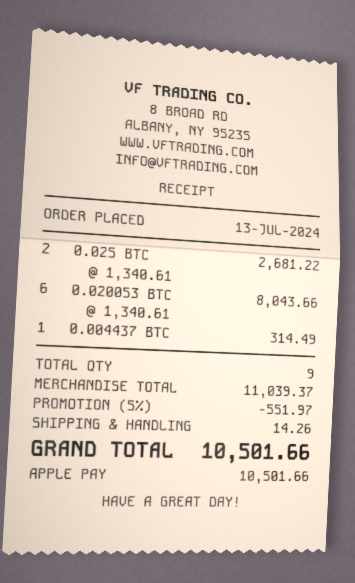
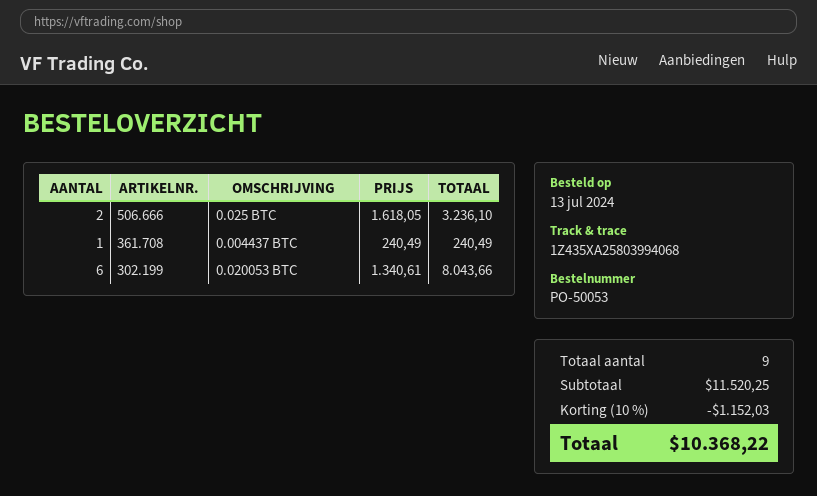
0.025 BTC: 2 x 1340.61 = 2681.22 -> 2 x 1618.05 = 3236.10
0.004437 BTC: 1 x 314.49 = 314.49 -> 1 x 240.49 = 240.49
subtotal: 11039.37 -> 11520.25
discount: 5% = 551.97 -> 10% = 1152.03
shipping: 14.26 -> none
total: 10501.66 -> 10368.22

